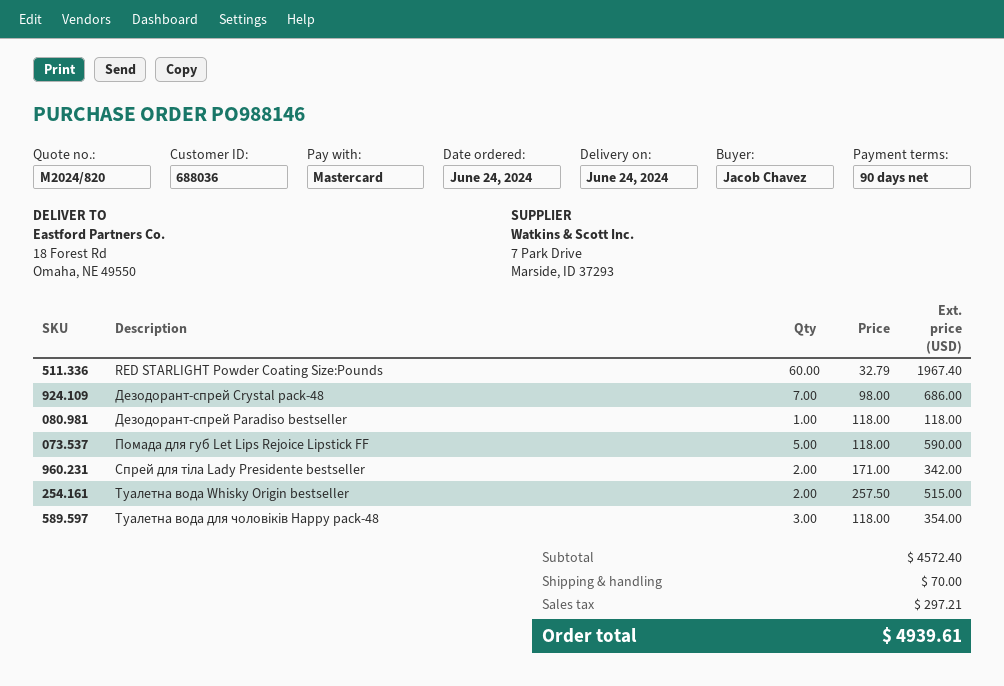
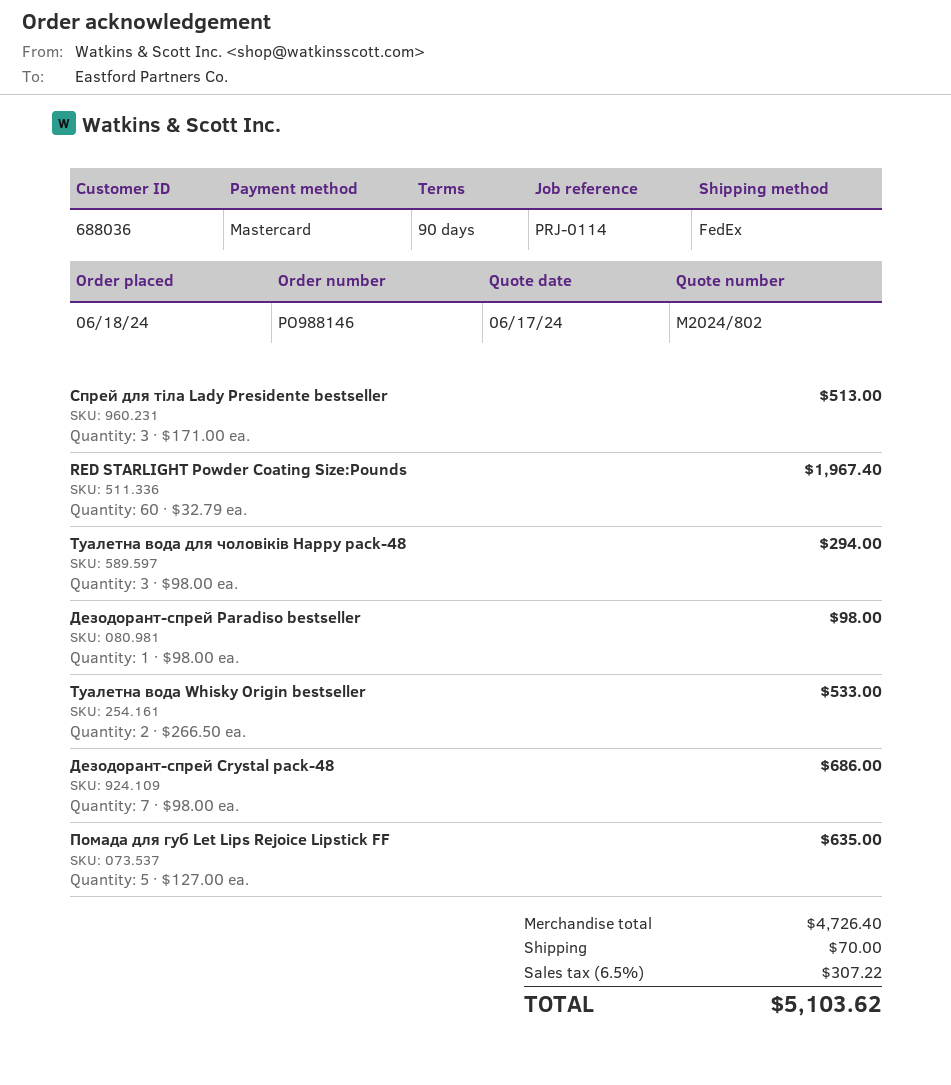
quote number: M2024/820 -> M2024/802
order date: 2024-06-24 -> 2024-06-18
Дезодорант-спрей Paradiso bestseller: 1 x 118.00 = 118.00 -> 1 x 98.00 = 98.00
Помада для губ Let Lips Rejoice Lipstick FF: 5 x 118.00 = 590.00 -> 5 x 127.00 = 635.00
Спрей для тіла Lady Presidente bestseller: 2 x 171.00 = 342.00 -> 3 x 171.00 = 513.00
Туалетна вода Whisky Origin bestseller: 2 x 257.50 = 515.00 -> 2 x 266.50 = 533.00
Туалетна вода для чоловіків Happy pack-48: 3 x 118.00 = 354.00 -> 3 x 98.00 = 294.00
subtotal: 4572.40 -> 4726.40
tax: 297.21 -> 307.22
total: 4939.61 -> 5103.62

